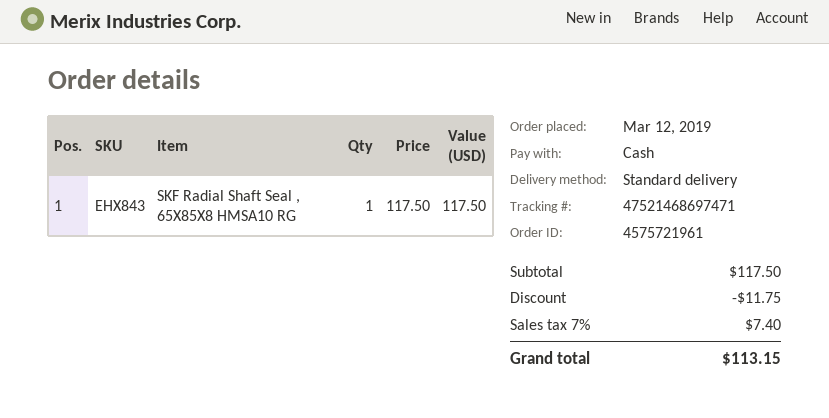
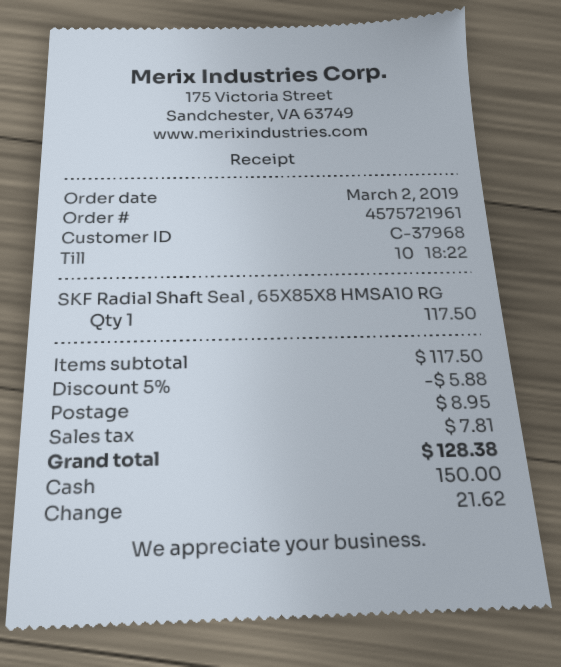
order date: 2019-03-12 -> 2019-03-02
discount: 11.75 -> 5.88
shipping: none -> 8.95
tax: 7.40 -> 7.81
total: 113.15 -> 128.38

